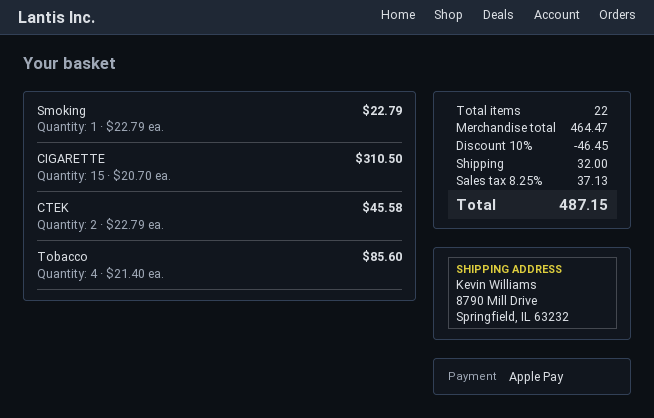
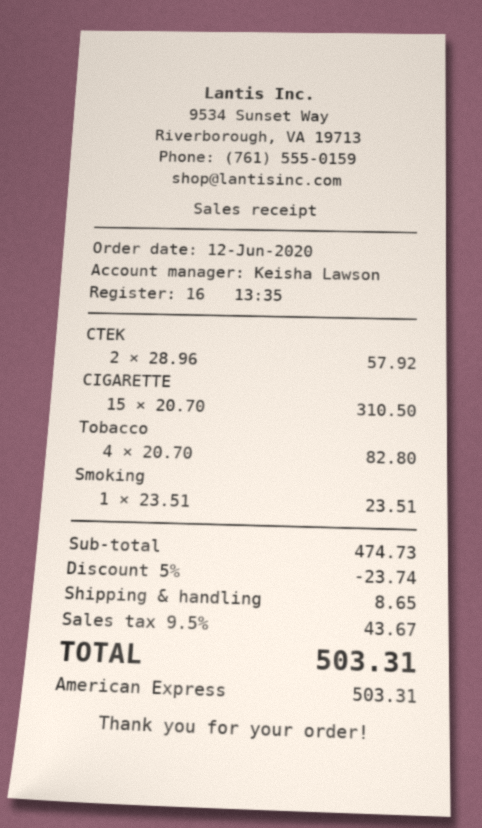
payment method: Apple Pay -> American Express
Smoking: 1 x 22.79 = 22.79 -> 1 x 23.51 = 23.51
CTEK: 2 x 22.79 = 45.58 -> 2 x 28.96 = 57.92
Tobacco: 4 x 21.40 = 85.60 -> 4 x 20.70 = 82.80
subtotal: 464.47 -> 474.73
discount: 10% = 46.45 -> 5% = 23.74
shipping: 32.00 -> 8.65
tax: 8.25% = 37.13 -> 9.5% = 43.67
total: 487.15 -> 503.31

